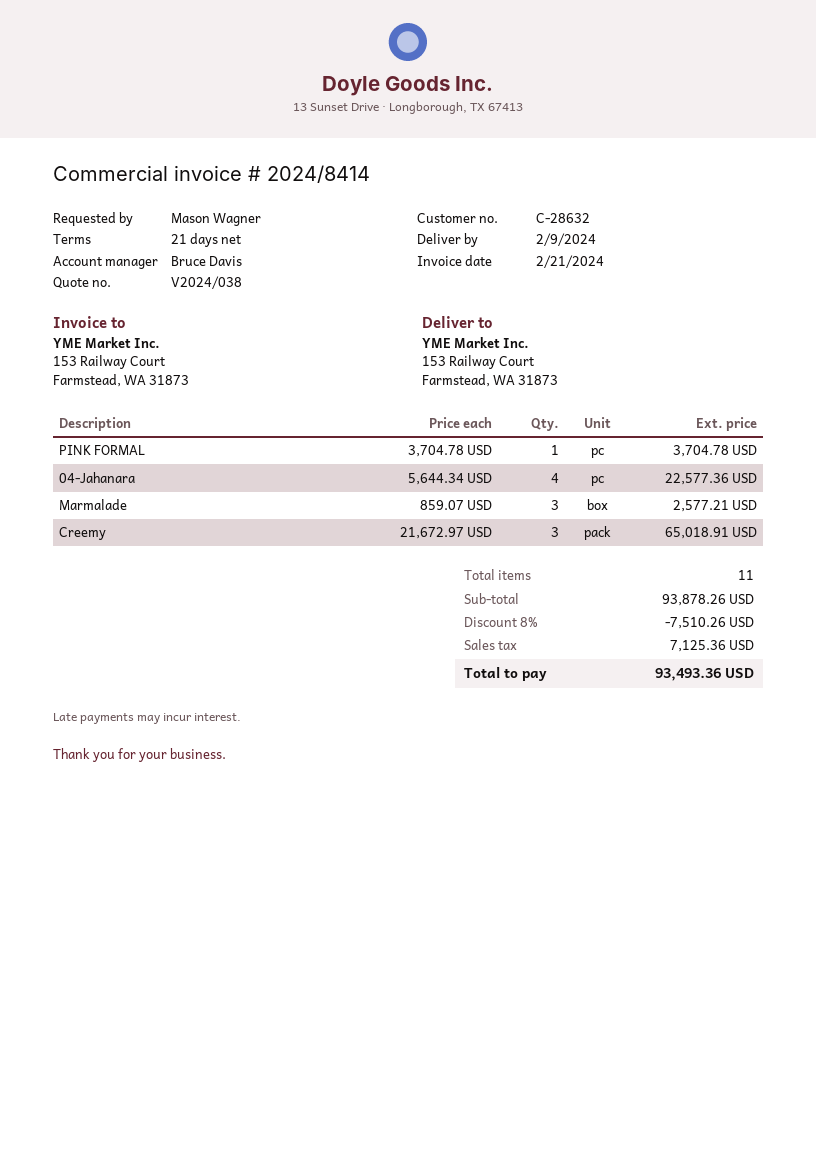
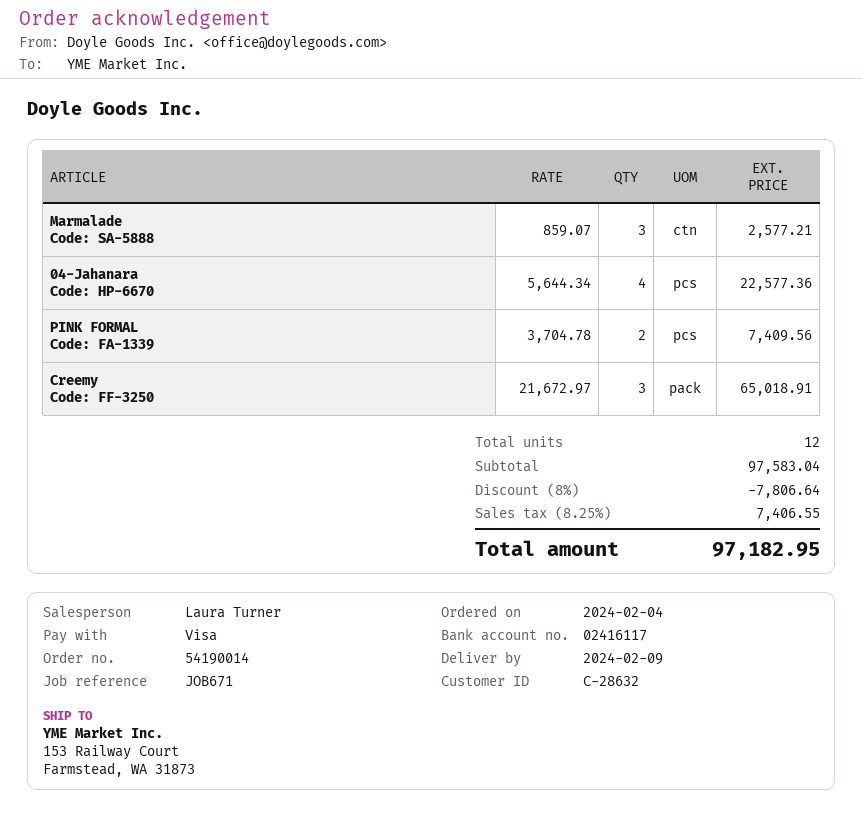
sales rep: Bruce Davis -> Laura Turner
PINK FORMAL: 1 x 3704.78 = 3704.78 -> 2 x 3704.78 = 7409.56
total quantity: 11 -> 12
subtotal: 93878.26 -> 97583.04
discount: 8% = 7510.26 -> 8% = 7806.64
tax: 7125.36 -> 7406.55
total: 93493.36 -> 97182.95

